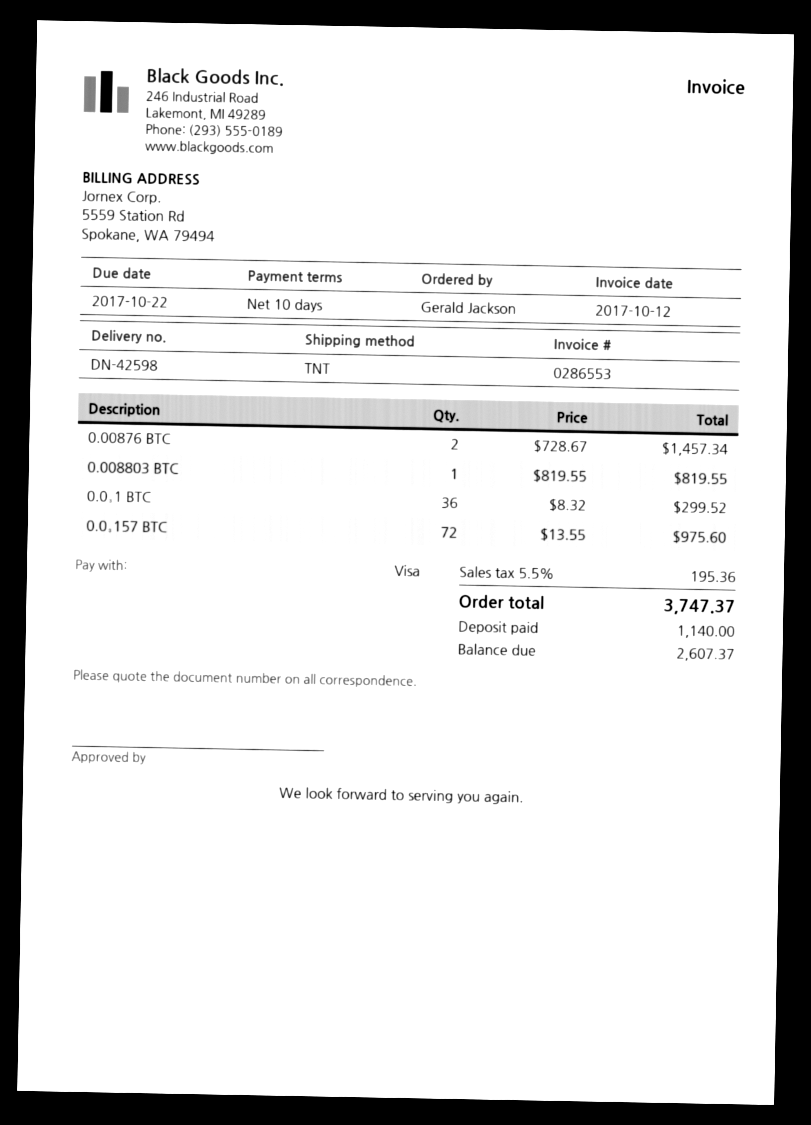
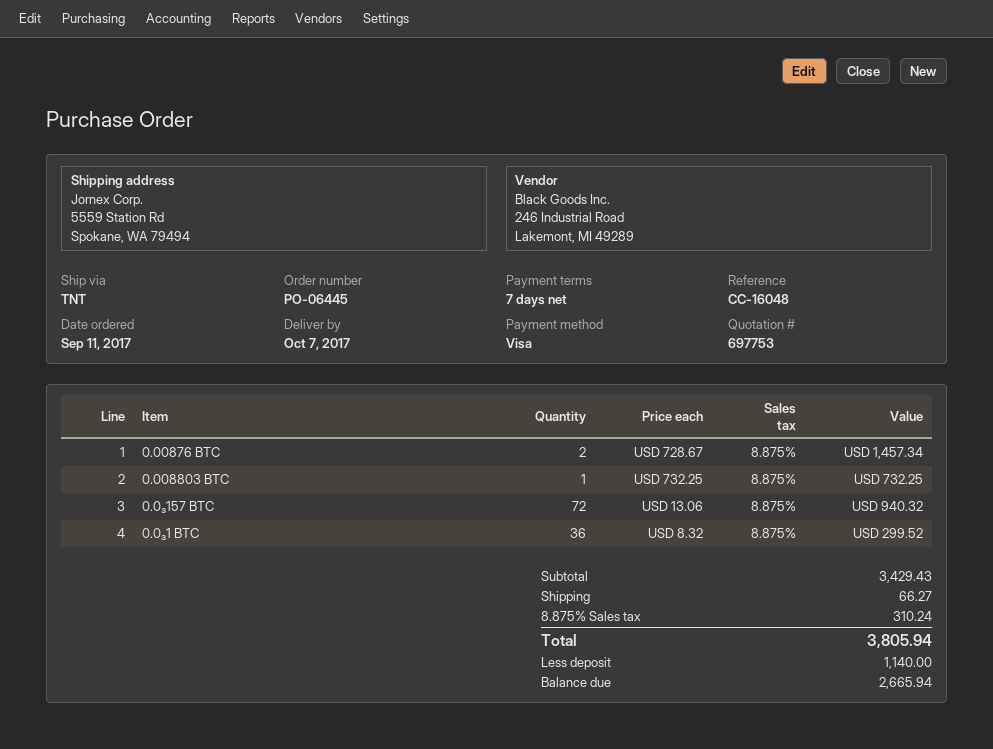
payment terms: 10 days -> 7 days
0.008803 BTC: 1 x 819.55 = 819.55 -> 1 x 732.25 = 732.25
0.0₃157 BTC: 72 x 13.55 = 975.60 -> 72 x 13.06 = 940.32
shipping: none -> 66.27
tax: 5.5% = 195.36 -> 8.875% = 310.24
total: 3747.37 -> 3805.94
balance: 2607.37 -> 2665.94

